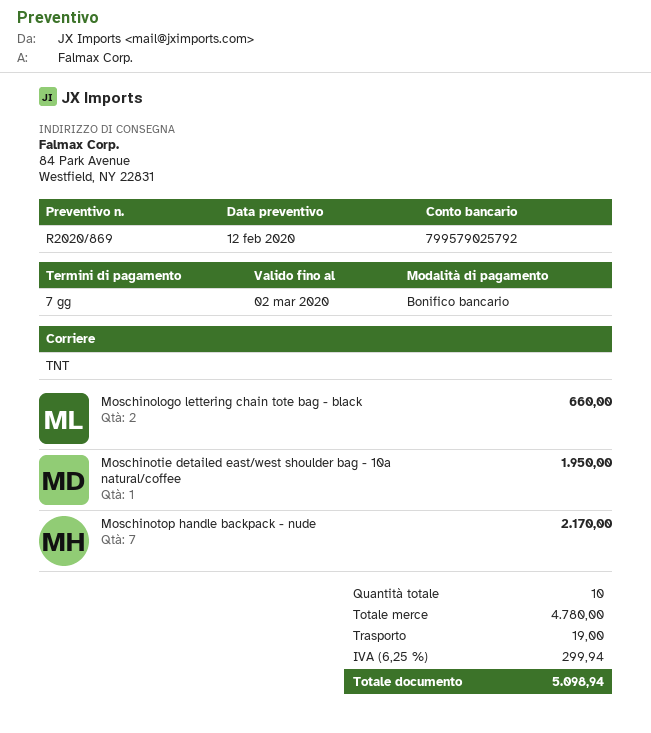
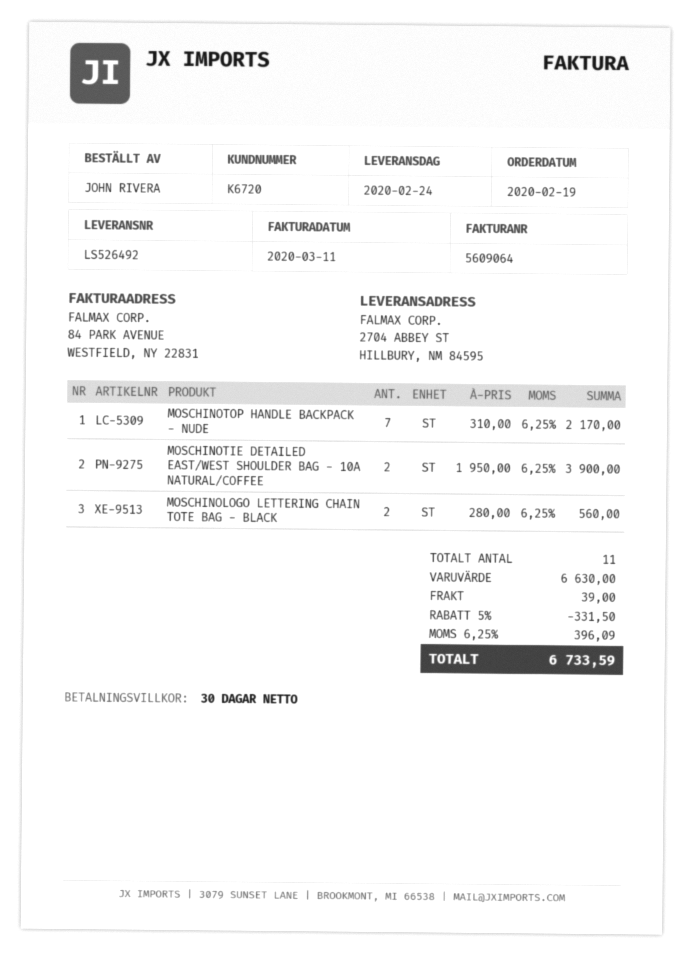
payment terms: 7 days -> 30 days
ship to: 84 Park Avenue, Westfield, NY 22831 -> 2704 ABBEY ST, HILLBURY, NM 84595
Moschinologo lettering chain tote bag - black: 2 for 660.00 -> 2 for 560.00
Moschinotie detailed east/west shoulder bag - 10a natural/coffee: 1 for 1950.00 -> 2 for 3900.00
total quantity: 10 -> 11
subtotal: 4780.00 -> 6630.00
discount: none -> 5% = 331.50
shipping: 19.00 -> 39.00
tax: 6.25% = 299.94 -> 6.25% = 396.09
total: 5098.94 -> 6733.59

